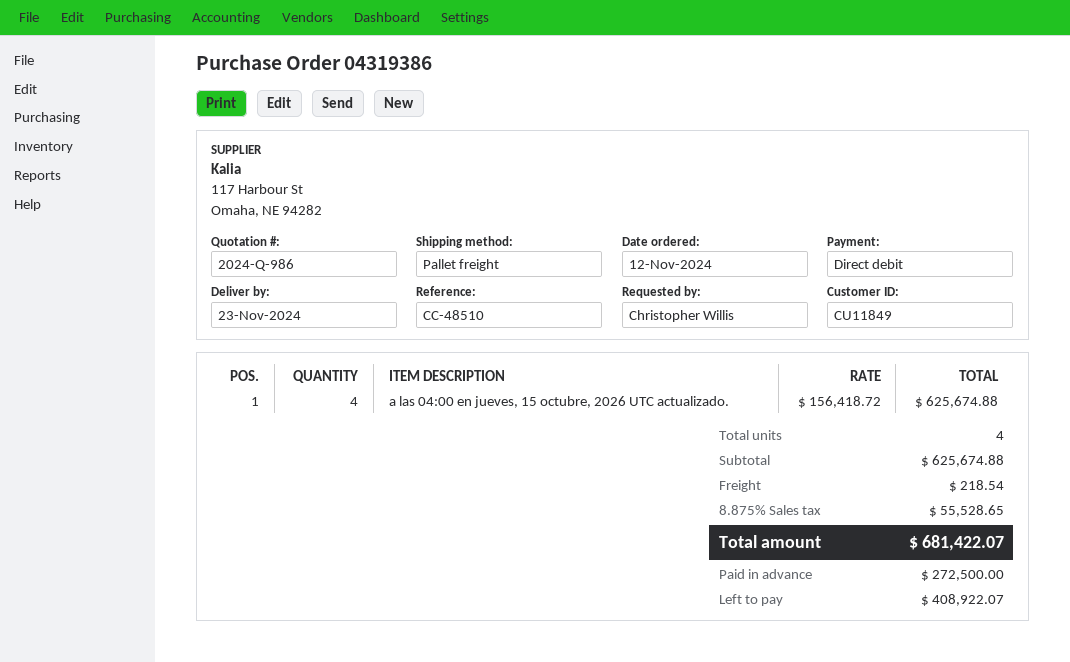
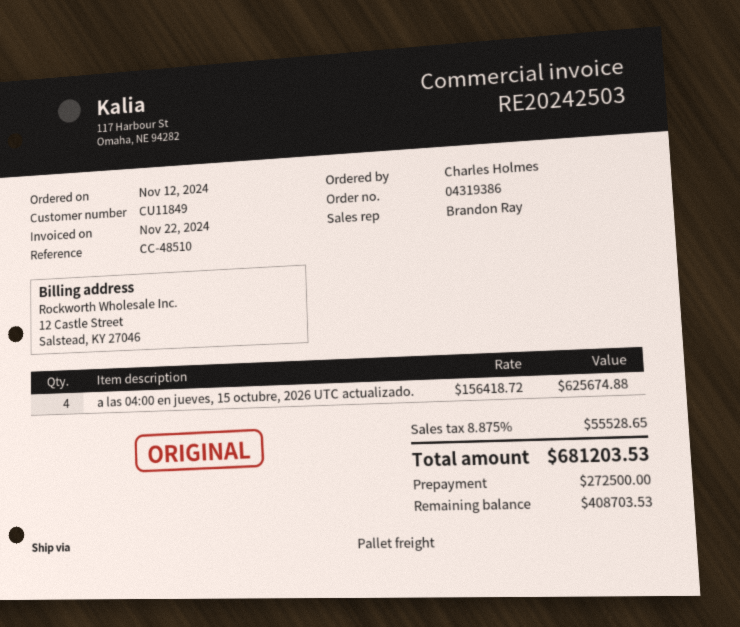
ordered by: Christopher Willis -> Charles Holmes
shipping: 218.54 -> none
total: 681422.07 -> 681203.53
balance: 408922.07 -> 408703.53

